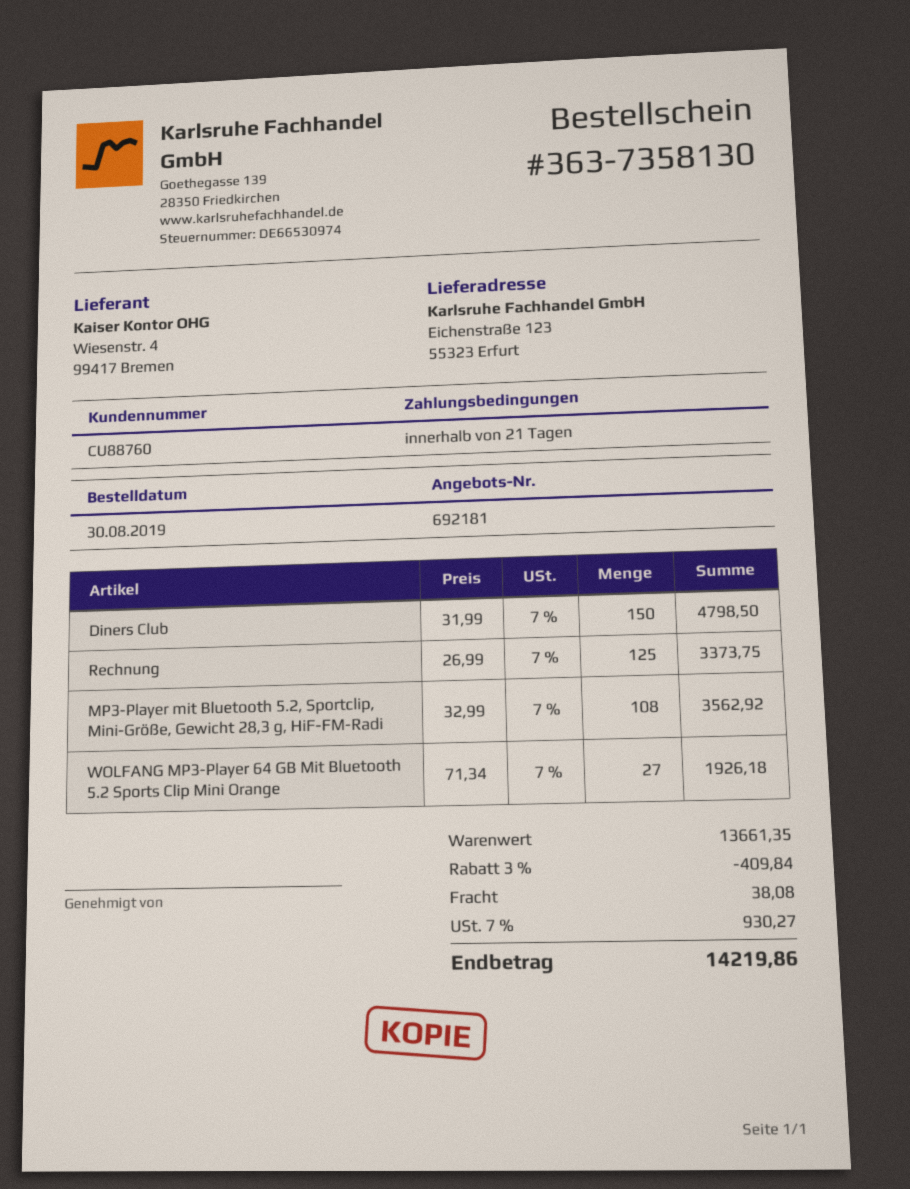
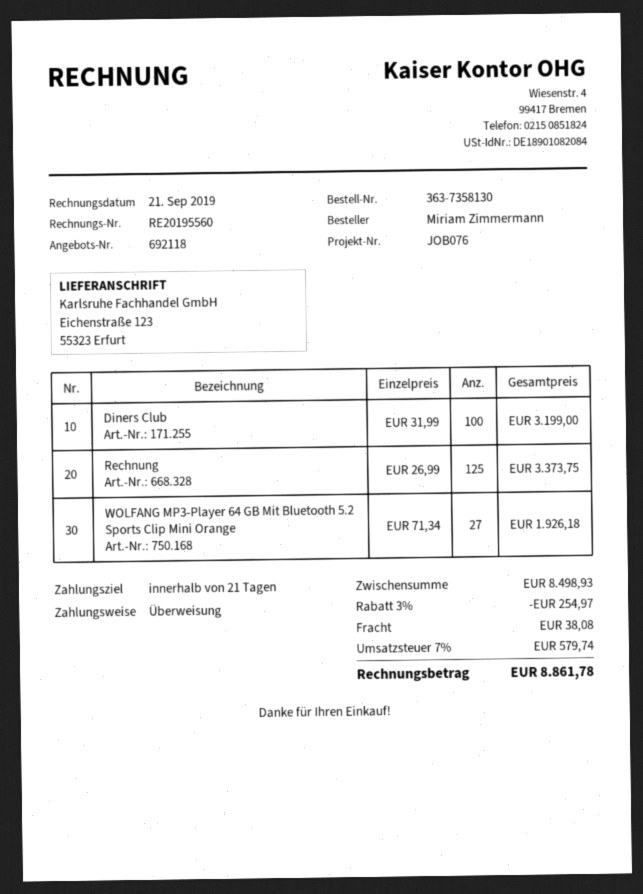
quote number: 692181 -> 692118
Diners Club: 150 x 31.99 = 4798.50 -> 100 x 31.99 = 3199.00
MP3-Player mit Bluetooth 5.2, Sportclip, Mini-Größe, Gewicht 28,3 g, HiF-FM-Radi: 108 x 32.99 = 3562.92 -> none
subtotal: 13661.35 -> 8498.93
discount: 3% = 409.84 -> 3% = 254.97
tax: 7% = 930.27 -> 7% = 579.74
total: 14219.86 -> 8861.78

